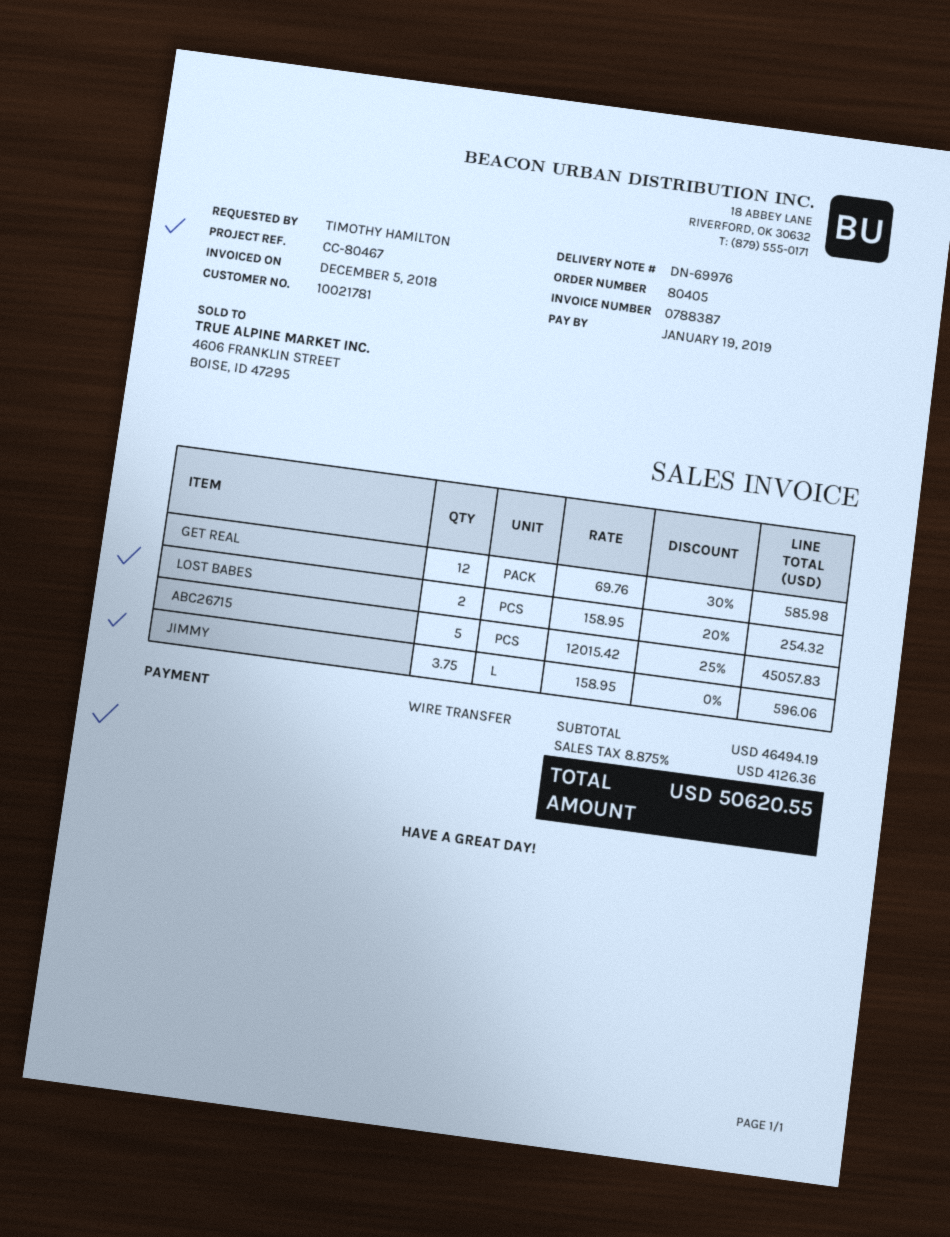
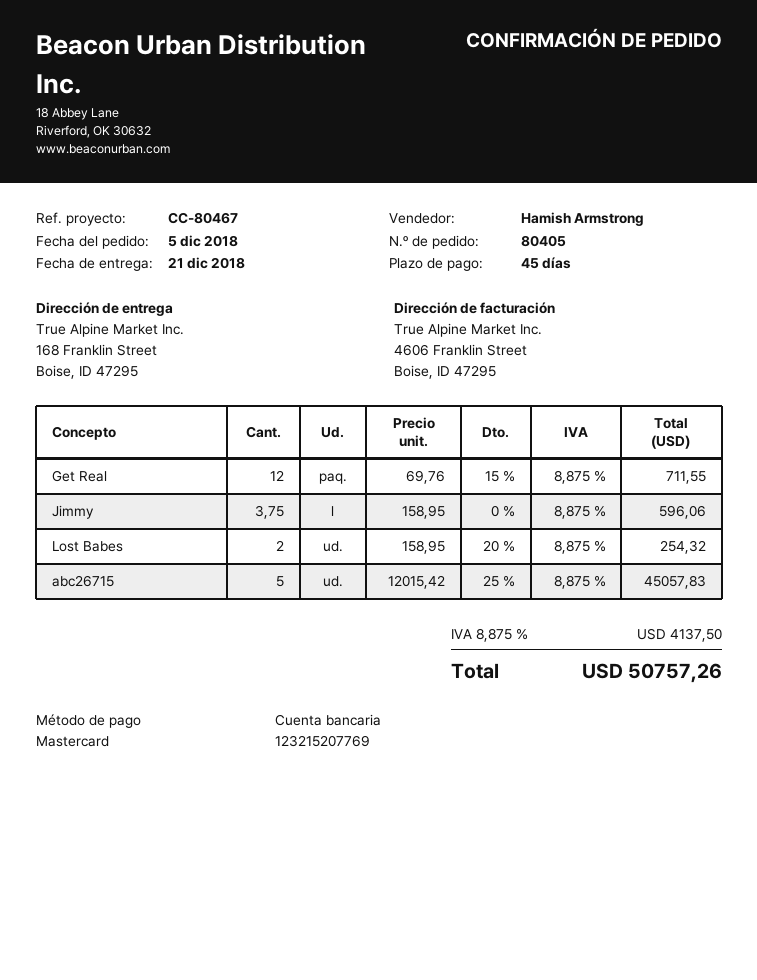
payment method: bank transfer -> Mastercard
GET REAL: 12 x 69.76 - 30% = 585.98 -> 12 x 69.76 - 15% = 711.55
tax: 8.875% = 4126.36 -> 8.875% = 4137.50
total: 50620.55 -> 50757.26

